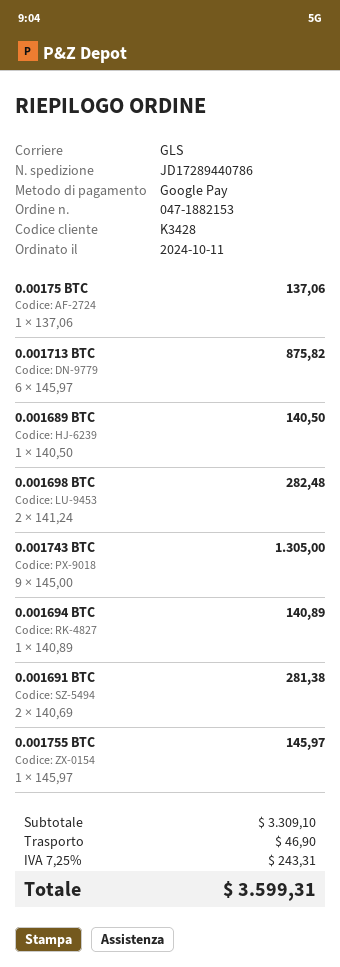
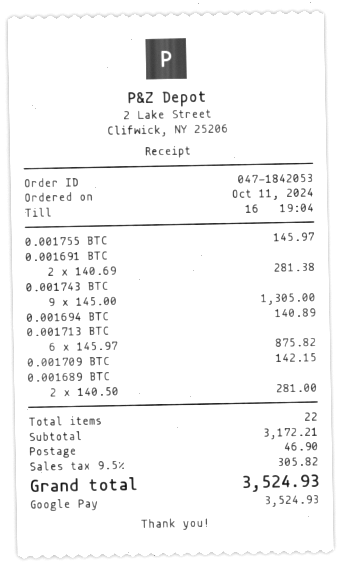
order number: 047-1882153 -> 047-1842053
0.00175 BTC: 1 x 137.06 = 137.06 -> none
0.001689 BTC: 1 x 140.50 = 140.50 -> 2 x 140.50 = 281.00
0.001698 BTC: 2 x 141.24 = 282.48 -> none
0.001709 BTC: none -> 1 x 142.15 = 142.15
subtotal: 3309.10 -> 3172.21
tax: 7.25% = 243.31 -> 9.5% = 305.82
total: 3599.31 -> 3524.93

